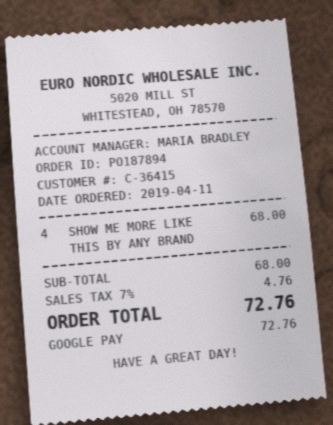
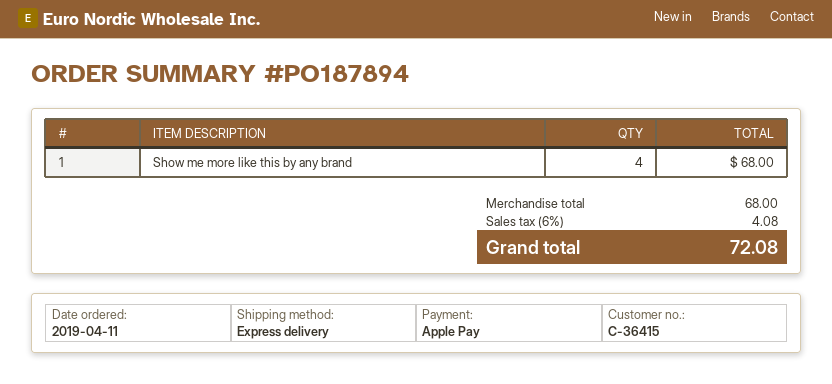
payment method: Google Pay -> Apple Pay
tax: 7% = 4.76 -> 6% = 4.08
total: 72.76 -> 72.08

